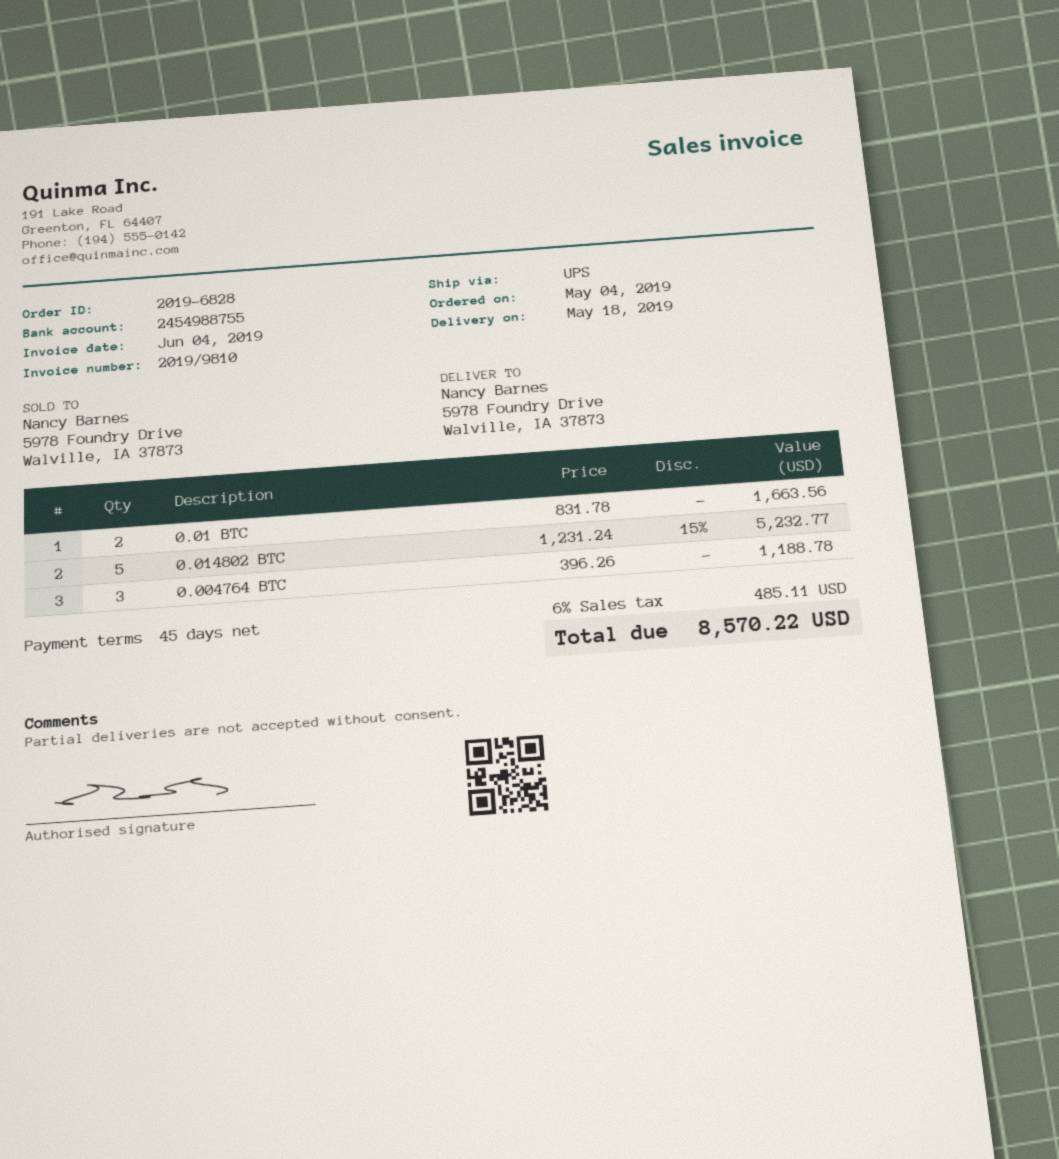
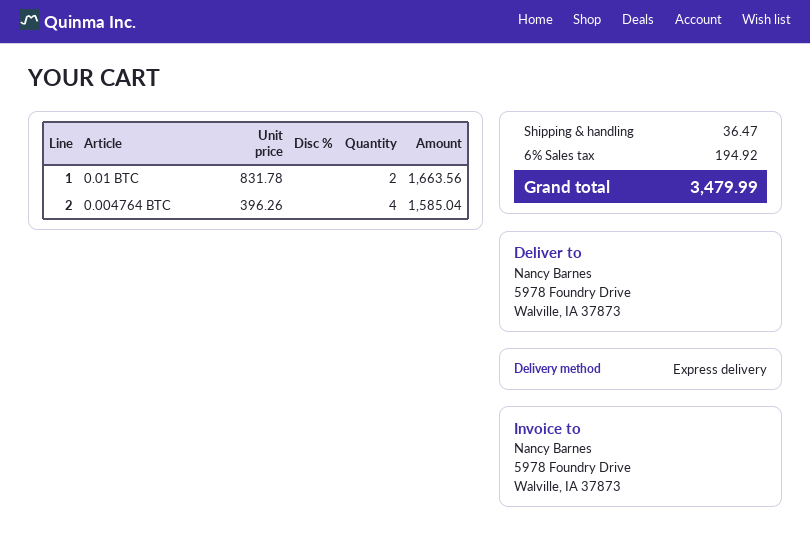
shipping method: UPS -> express
0.014802 BTC: 5 x 1231.24 - 15% = 5232.77 -> none
0.004764 BTC: 3 x 396.26 = 1188.78 -> 4 x 396.26 = 1585.04
shipping: none -> 36.47
tax: 6% = 485.11 -> 6% = 194.92
total: 8570.22 -> 3479.99

